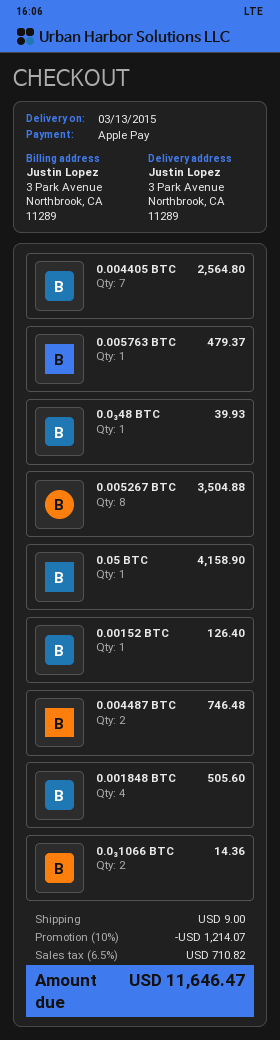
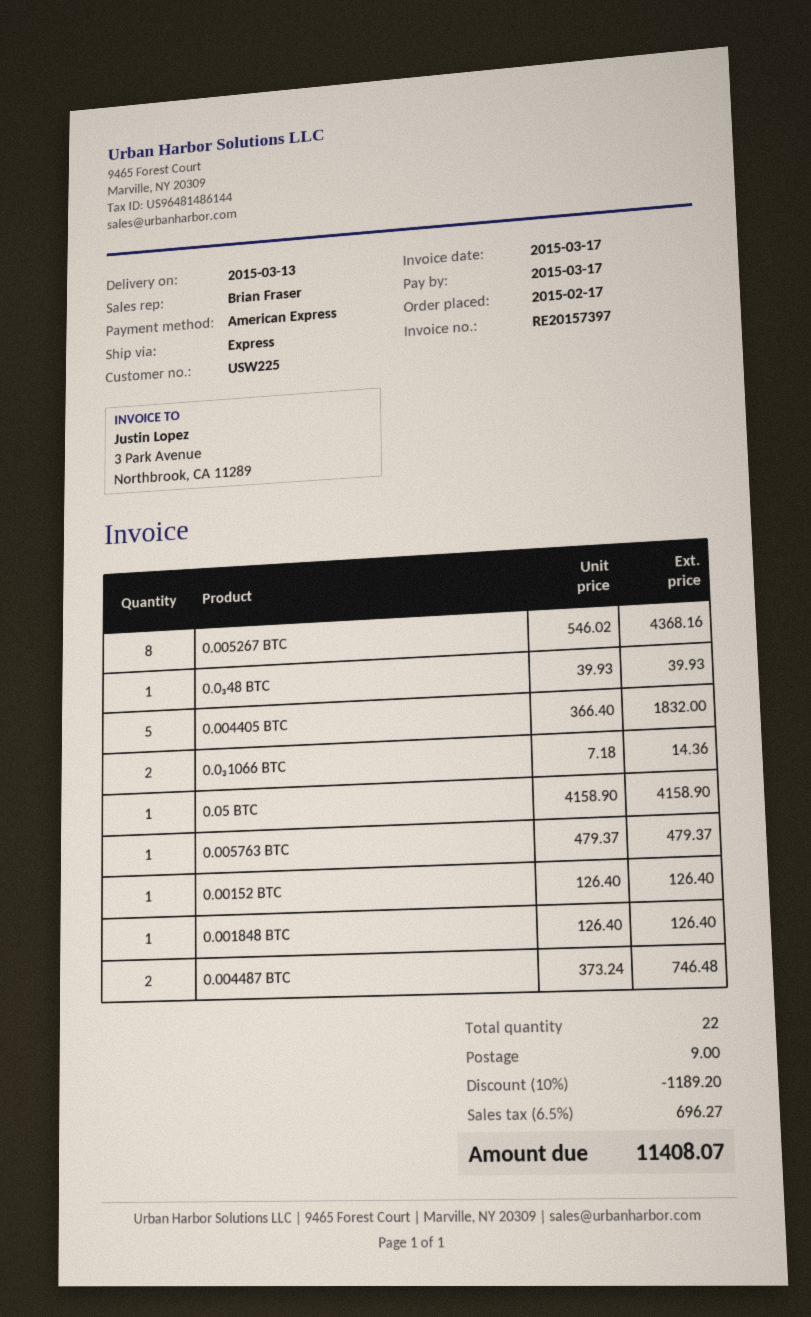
payment method: Apple Pay -> American Express
0.004405 BTC: 7 for 2564.80 -> 5 for 1832.00
0.005267 BTC: 8 for 3504.88 -> 8 for 4368.16
0.001848 BTC: 4 for 505.60 -> 1 for 126.40
discount: 10% = 1214.07 -> 10% = 1189.20
tax: 6.5% = 710.82 -> 6.5% = 696.27
total: 11646.47 -> 11408.07

